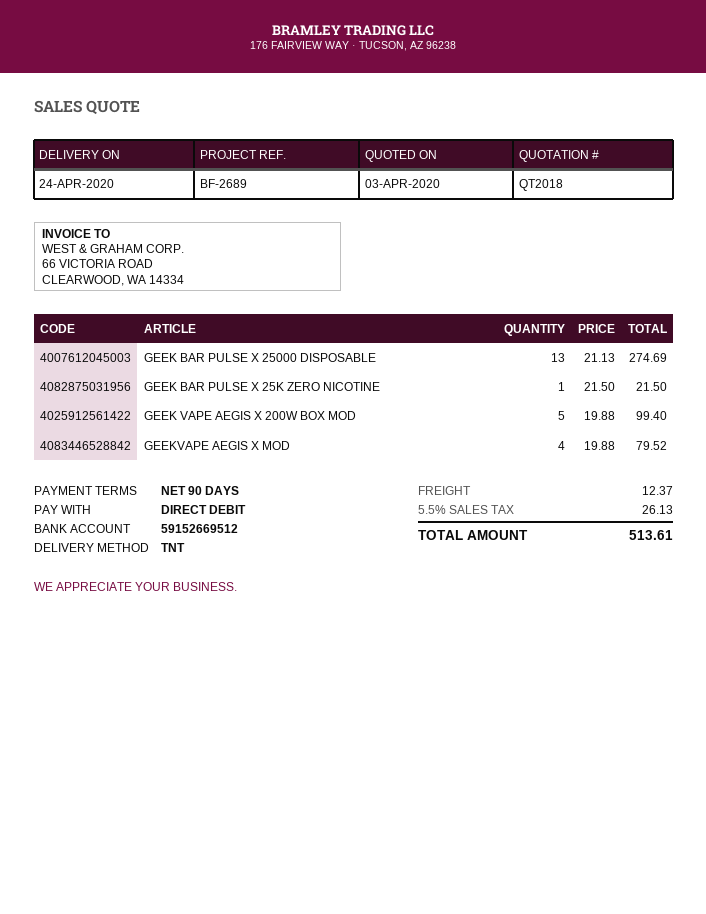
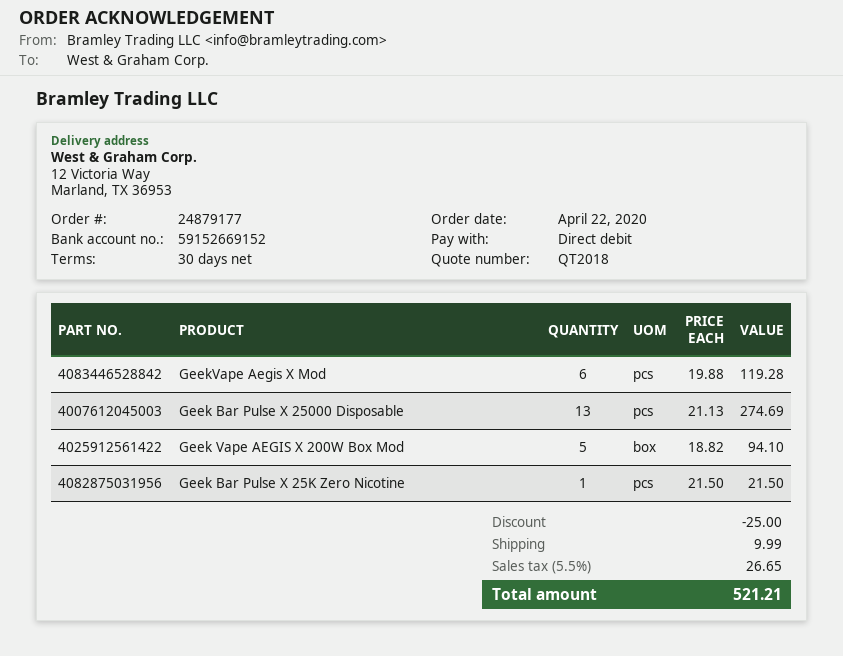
payment terms: 90 days -> 30 days
bank account: 59152669512 -> 59152669152
GEEK VAPE AEGIS X 200W BOX MOD: 5 x 19.88 = 99.40 -> 5 x 18.82 = 94.10
GEEKVAPE AEGIS X MOD: 4 x 19.88 = 79.52 -> 6 x 19.88 = 119.28
discount: none -> 25.00
shipping: 12.37 -> 9.99
tax: 5.5% = 26.13 -> 5.5% = 26.65
total: 513.61 -> 521.21

